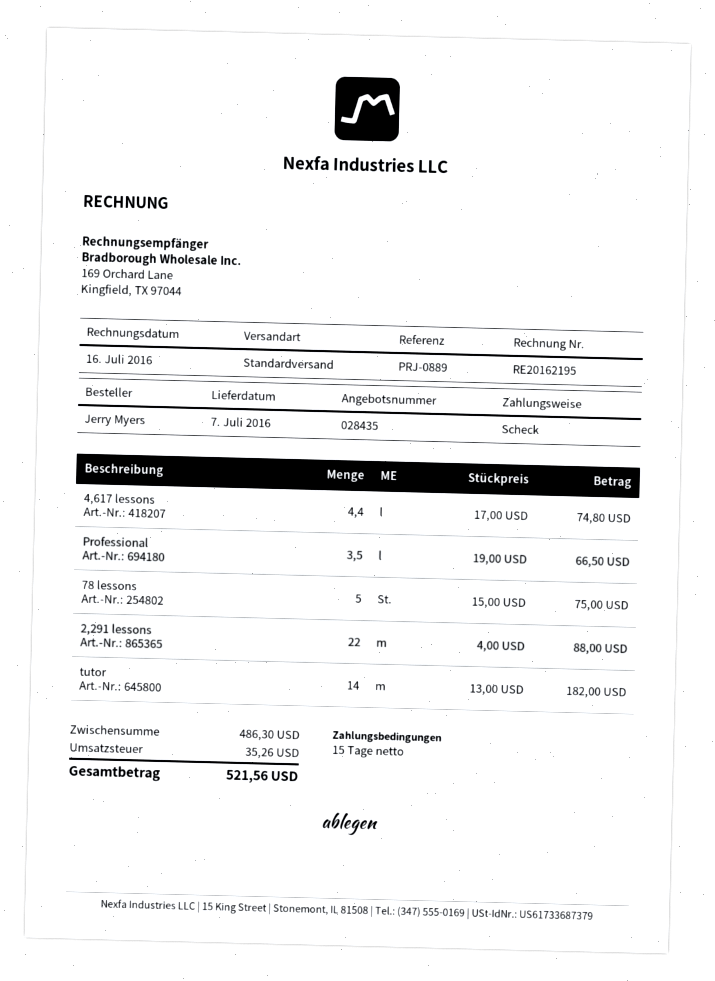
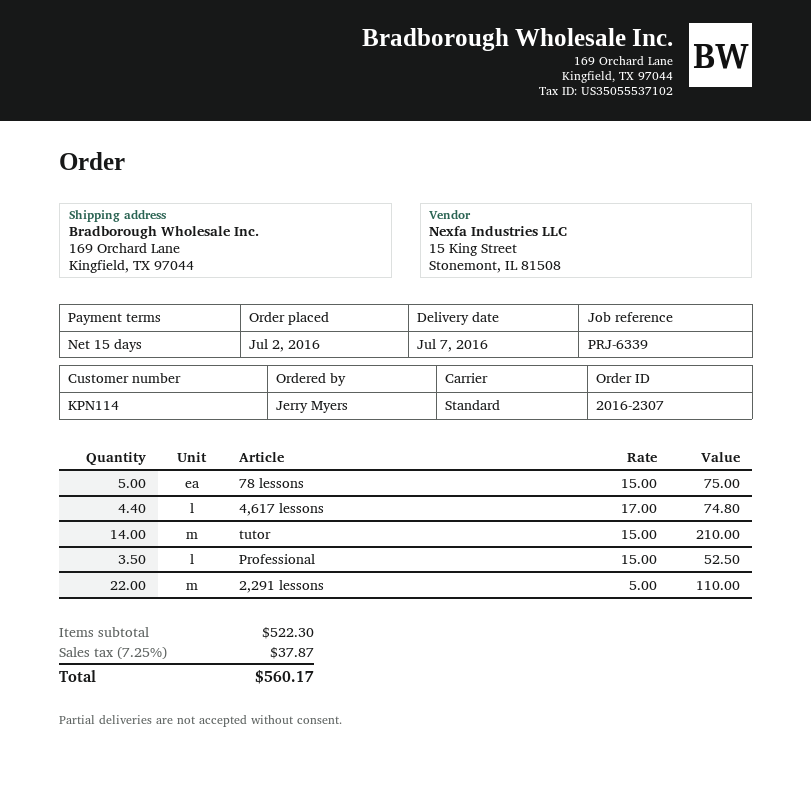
reference: PRJ-0889 -> PRJ-6339
Professional: 3.5 x 19.00 = 66.50 -> 3.5 x 15.00 = 52.50
2,291 lessons: 22 x 4.00 = 88.00 -> 22 x 5.00 = 110.00
tutor: 14 x 13.00 = 182.00 -> 14 x 15.00 = 210.00
subtotal: 486.30 -> 522.30
tax: 35.26 -> 37.87
total: 521.56 -> 560.17

